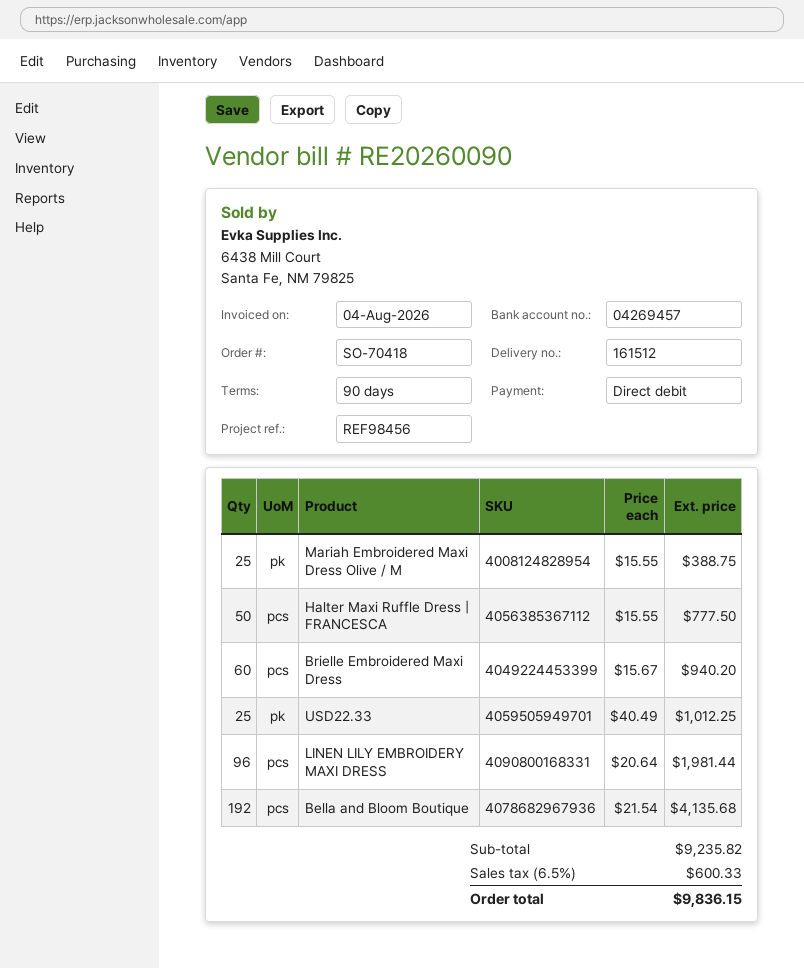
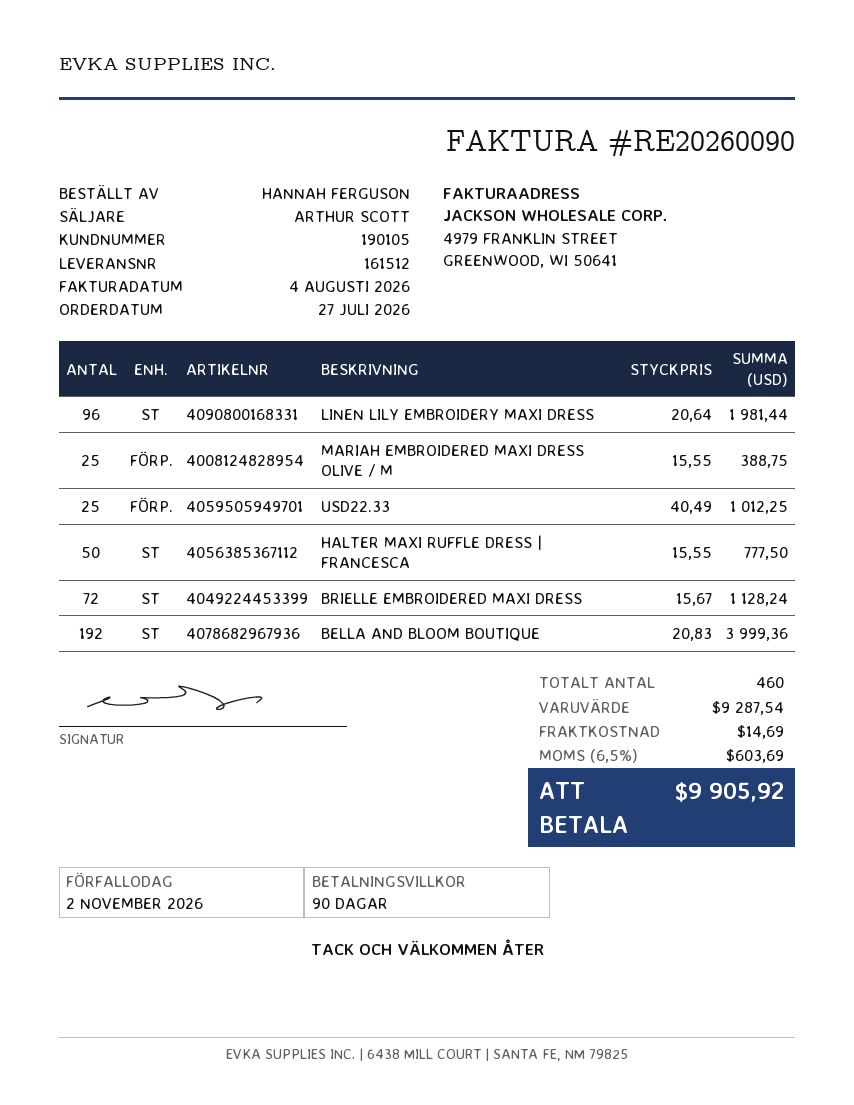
Brielle Embroidered Maxi Dress: 60 x 15.67 = 940.20 -> 72 x 15.67 = 1128.24
Bella and Bloom Boutique: 192 x 21.54 = 4135.68 -> 192 x 20.83 = 3999.36
subtotal: 9235.82 -> 9287.54
shipping: none -> 14.69
tax: 6.5% = 600.33 -> 6.5% = 603.69
total: 9836.15 -> 9905.92

